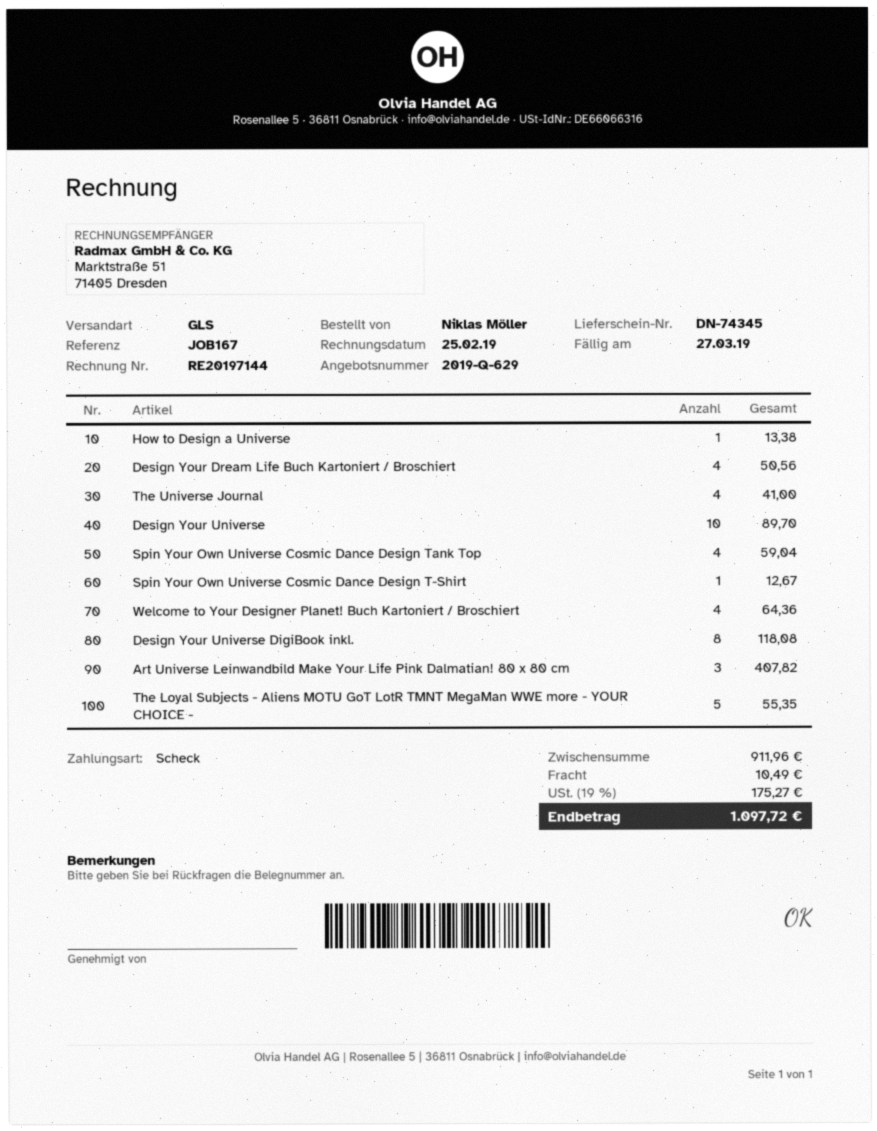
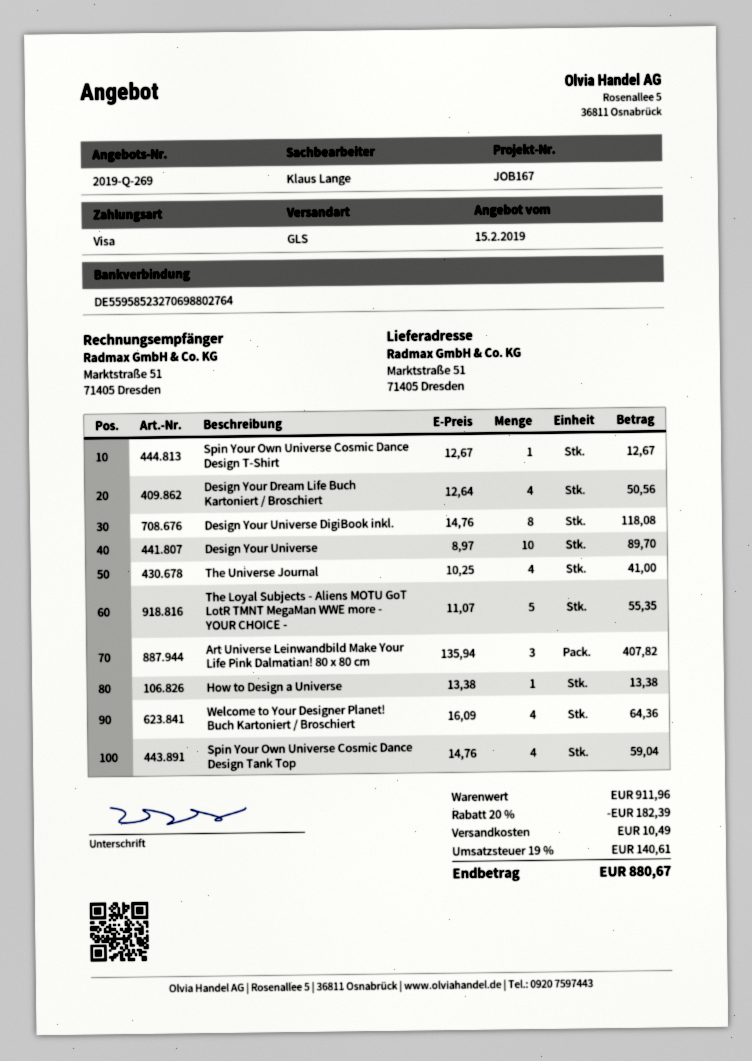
quote number: 2019-Q-629 -> 2019-Q-269
payment method: cheque -> Visa
discount: none -> 20% = 182.39
tax: 19% = 175.27 -> 19% = 140.61
total: 1097.72 -> 880.67

